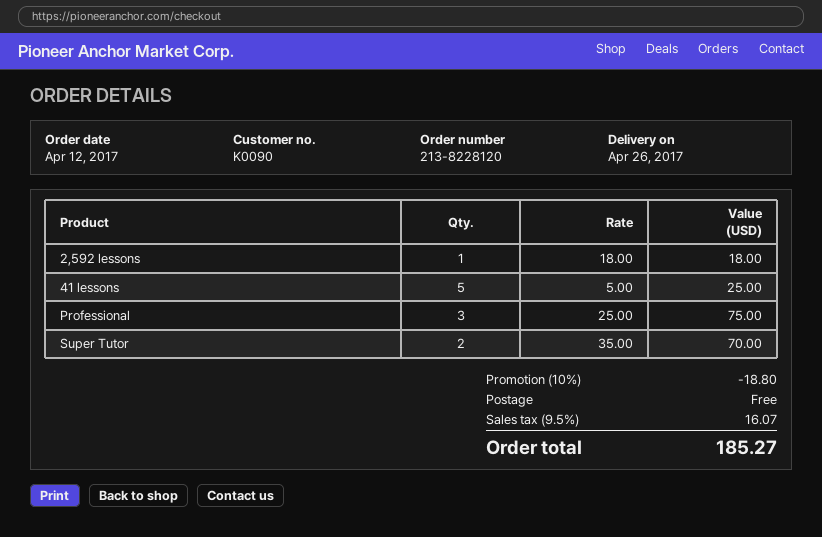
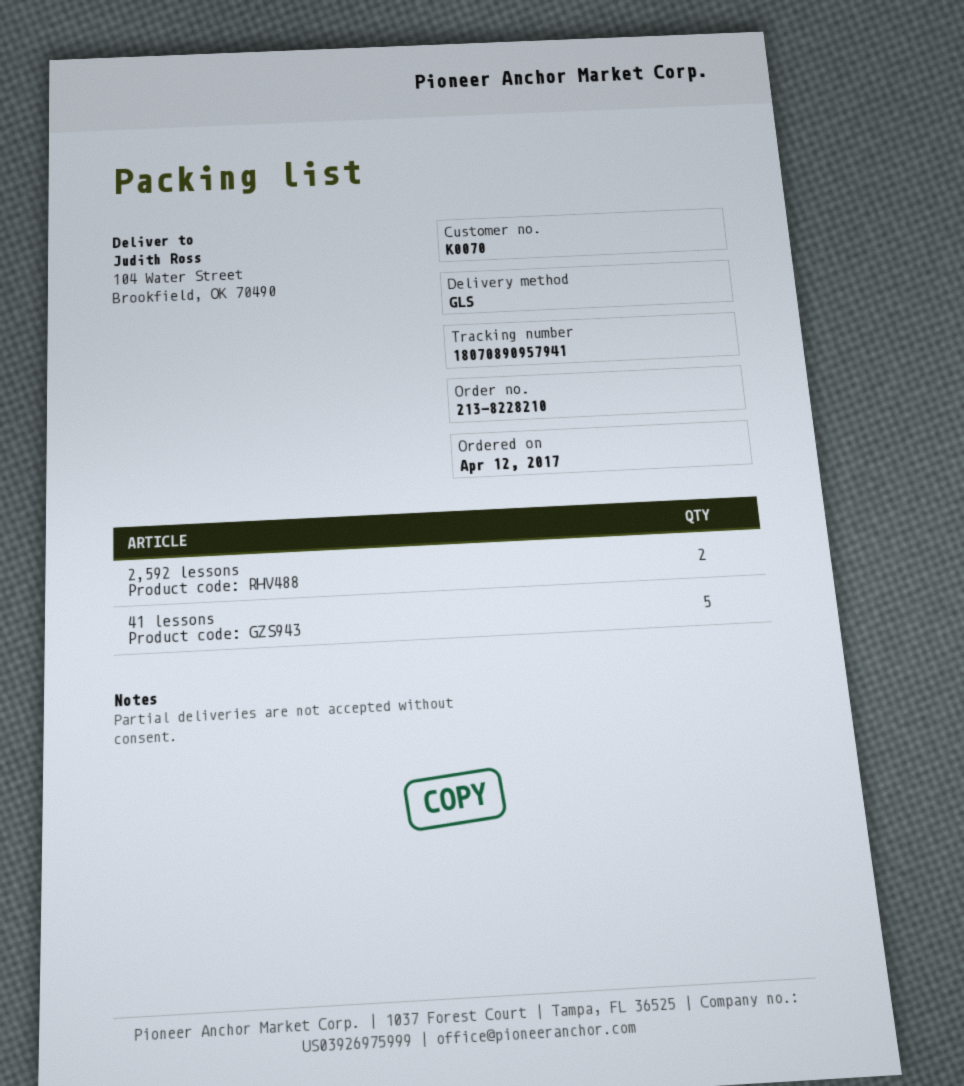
order number: 213-8228120 -> 213-8228210
customer number: K0090 -> K0070
2,592 lessons: 1 -> 2
Professional: 3 -> none
Super Tutor: 2 -> none

